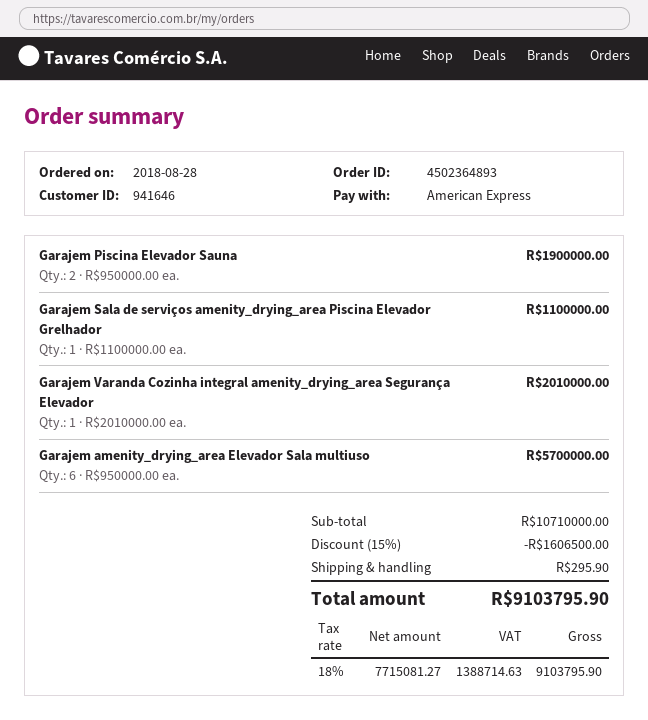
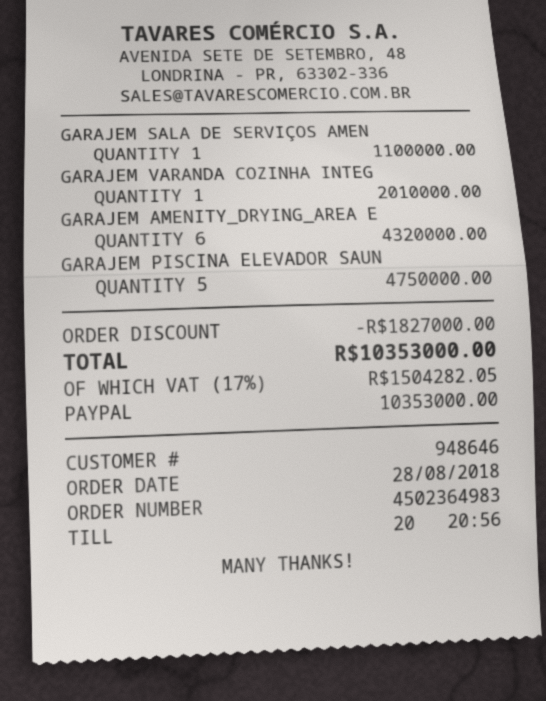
order number: 4502364893 -> 4502364983
customer number: 941646 -> 948646
payment method: American Express -> PayPal
Garajem Piscina Elevador Sauna: 2 for 1900000.00 -> 5 for 4750000.00
Garajem amenity_drying_area Elevador Sala multiuso: 6 for 5700000.00 -> 6 for 4320000.00
discount: 1606500.00 -> 1827000.00
shipping: 295.90 -> none
tax: 18% = 1388714.63 -> 17% = 1504282.05
total: 9103795.90 -> 10353000.00

